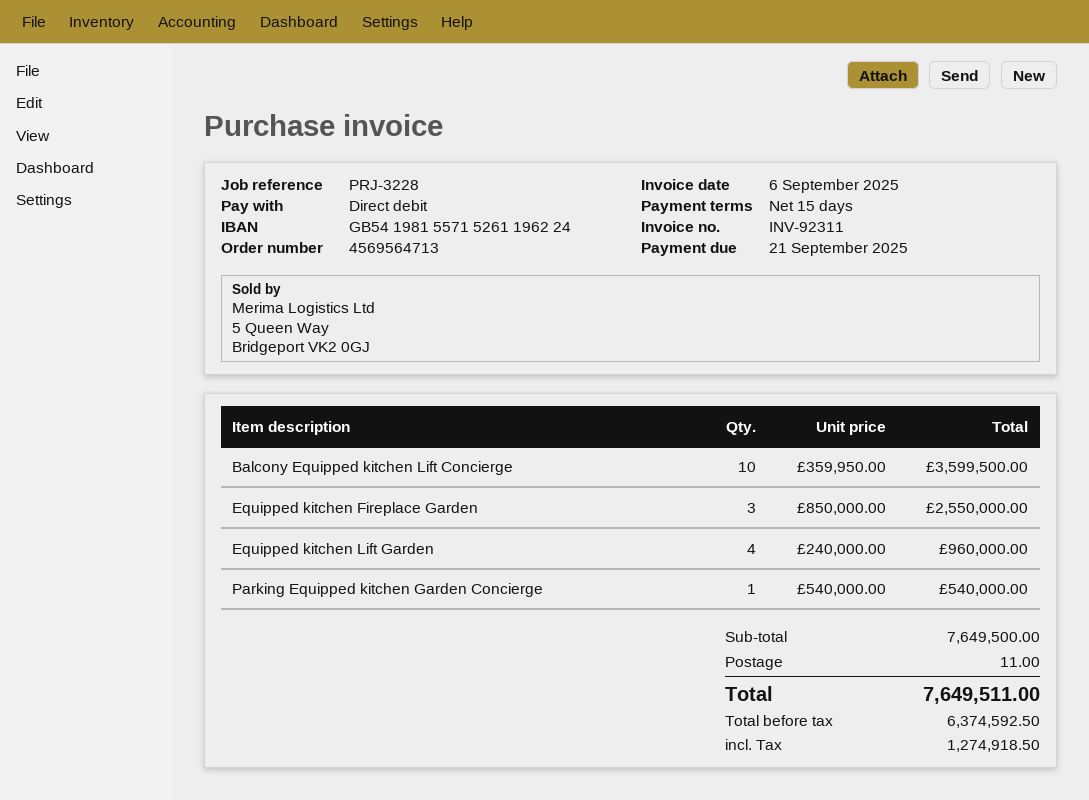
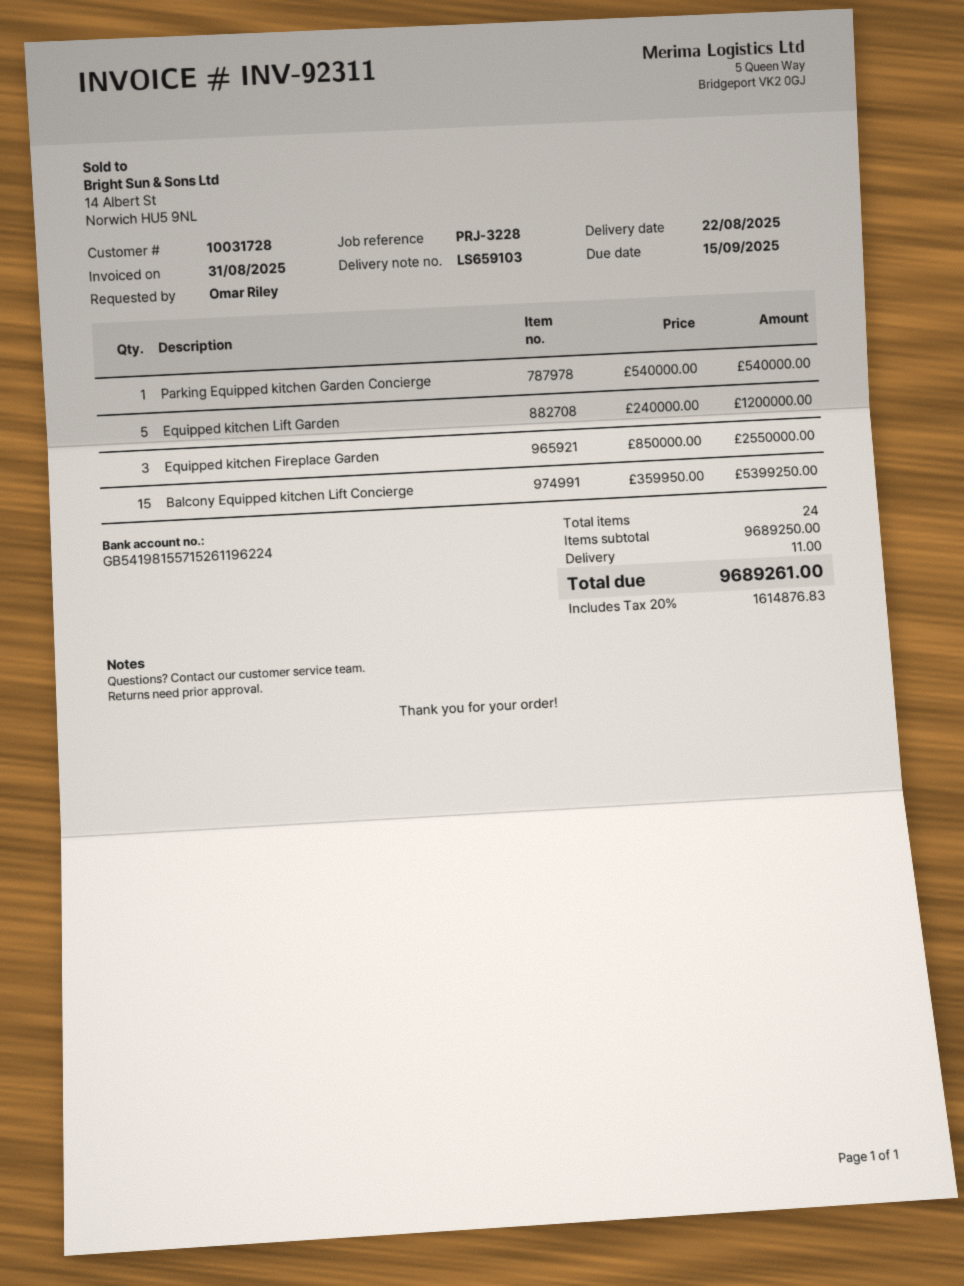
invoice date: 2025-09-06 -> 2025-08-31
due date: 2025-09-21 -> 2025-09-15
Balcony Equipped kitchen Lift Concierge: 10 x 359950.00 = 3599500.00 -> 15 x 359950.00 = 5399250.00
Equipped kitchen Lift Garden: 4 x 240000.00 = 960000.00 -> 5 x 240000.00 = 1200000.00
subtotal: 7649500.00 -> 9689250.00
tax: 1274918.50 -> 1614876.83
total: 7649511.00 -> 9689261.00

